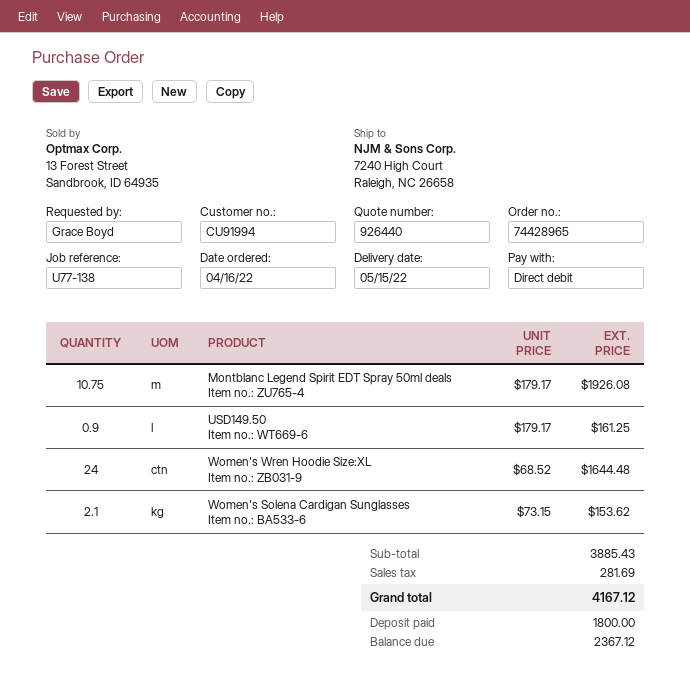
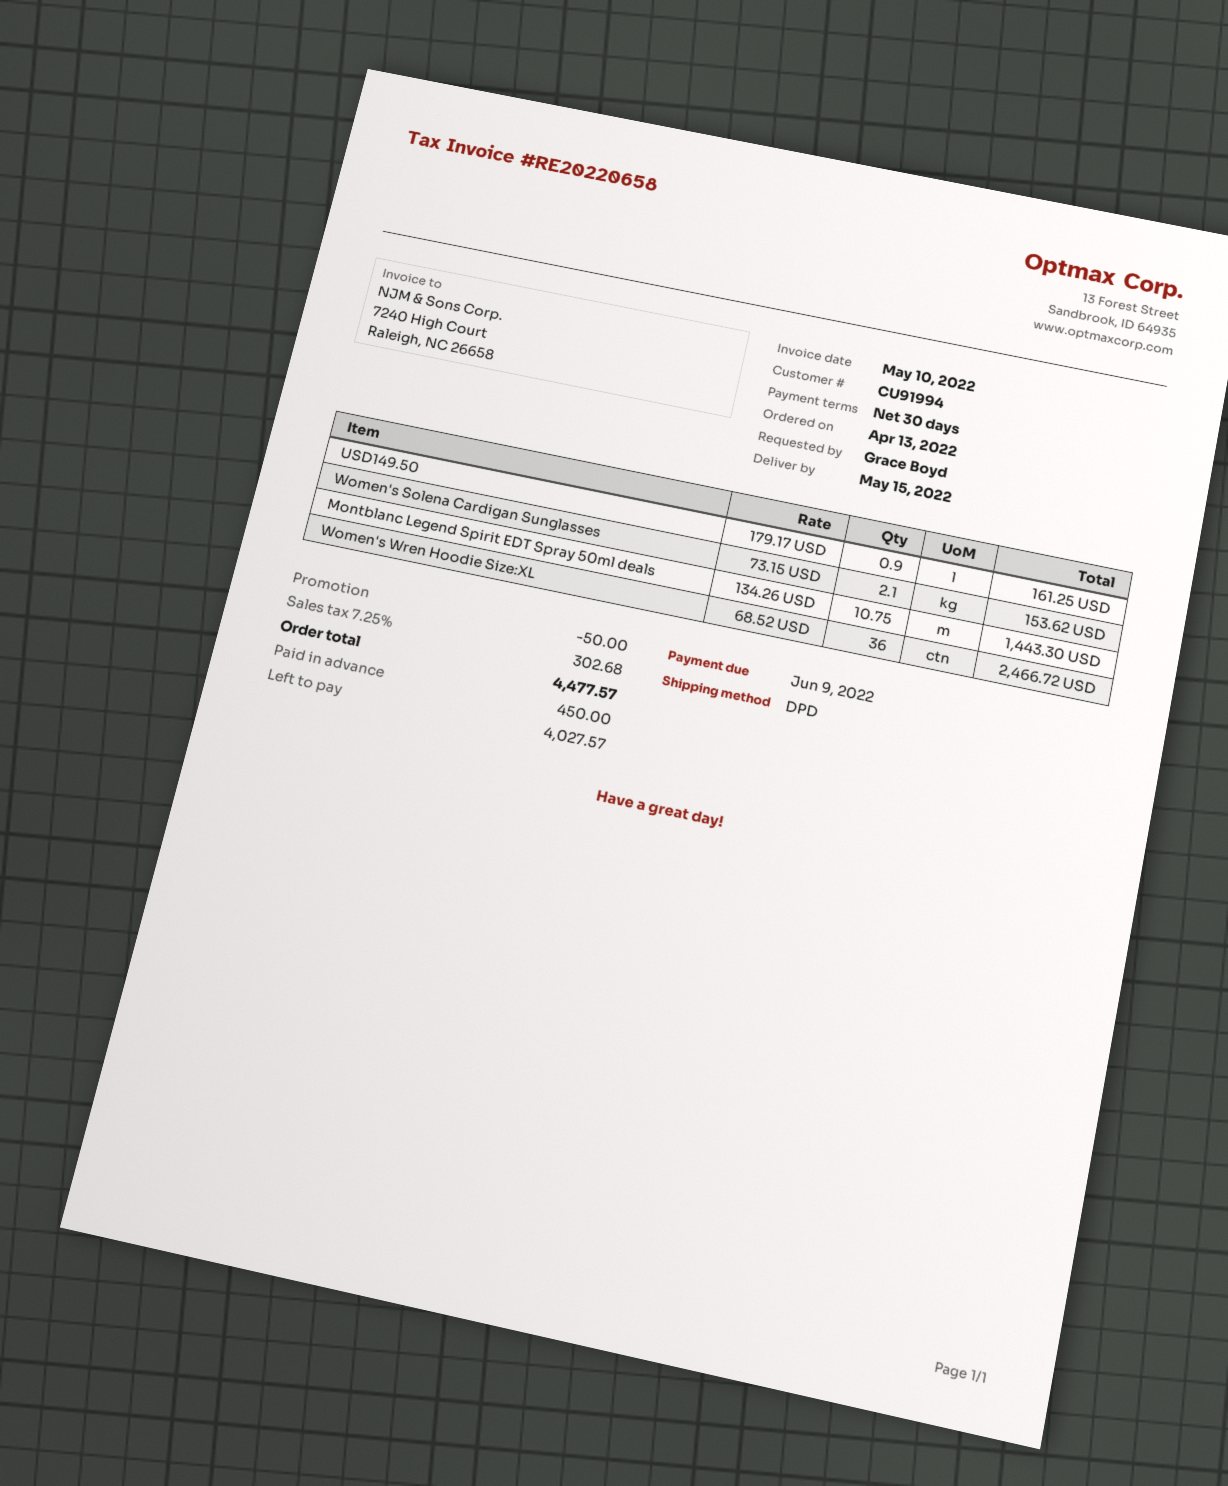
order date: 2022-04-16 -> 2022-04-13
Montblanc Legend Spirit EDT Spray 50ml deals: 10.75 x 179.17 = 1926.08 -> 10.75 x 134.26 = 1443.30
Women's Wren Hoodie Size:XL: 24 x 68.52 = 1644.48 -> 36 x 68.52 = 2466.72
discount: none -> 50.00
tax: 281.69 -> 302.68
total: 4167.12 -> 4477.57
deposit: 1800.00 -> 450.00
balance: 2367.12 -> 4027.57

